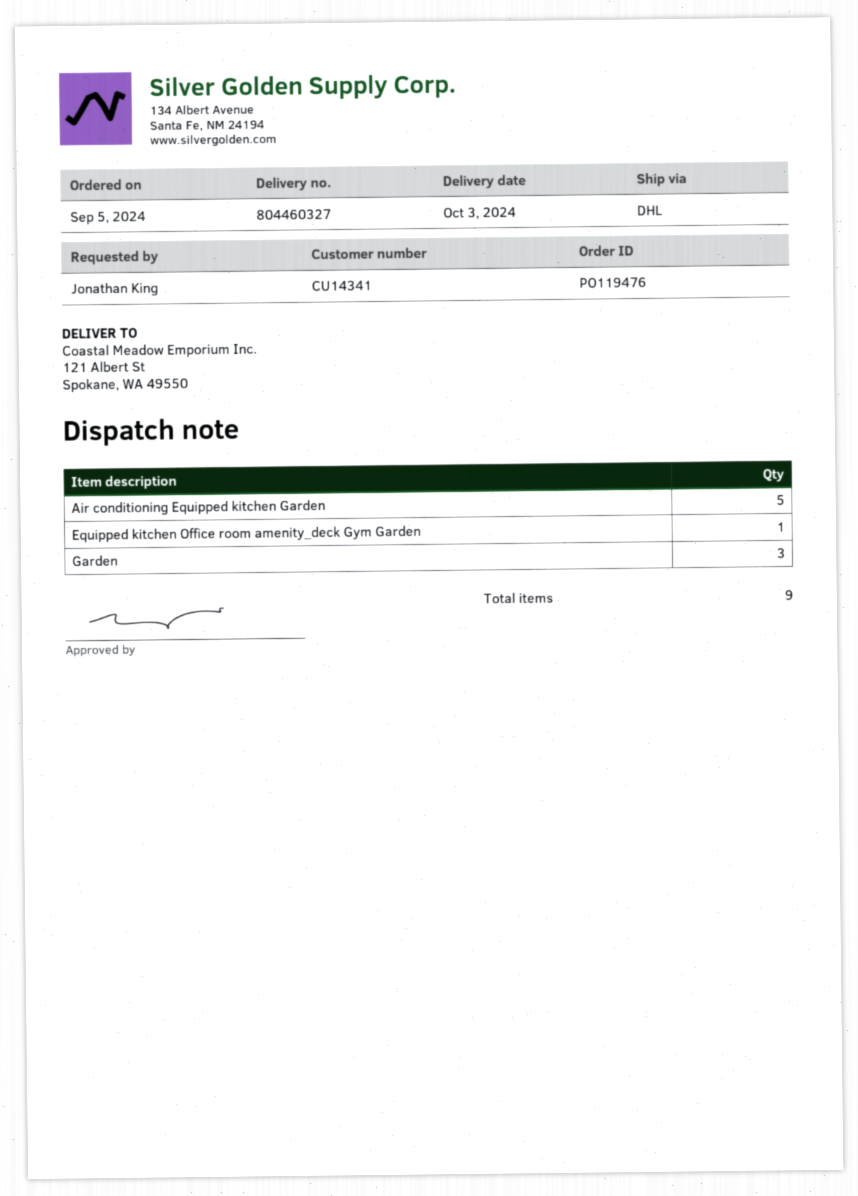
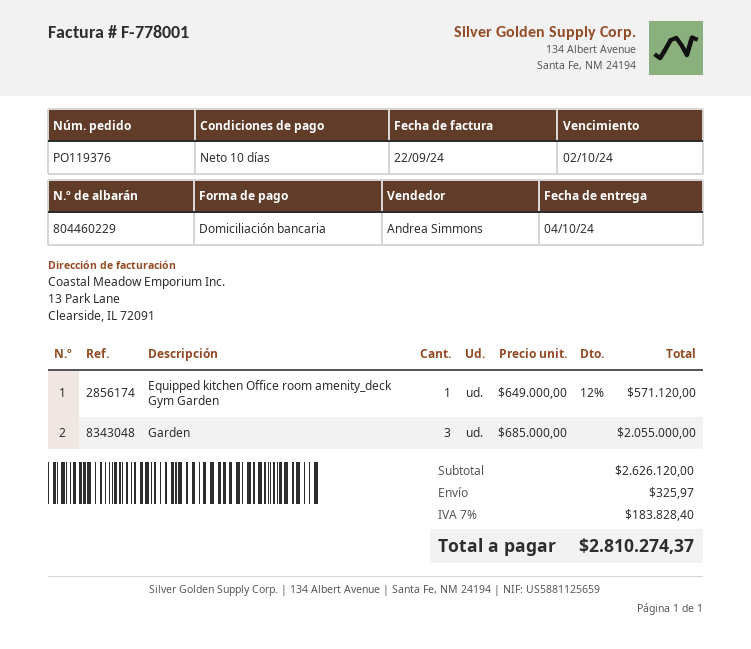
order number: PO119476 -> PO119376
delivery note number: 804460327 -> 804460229
delivery date: 2024-10-03 -> 2024-10-04
Air conditioning Equipped kitchen Garden: 5 -> none

